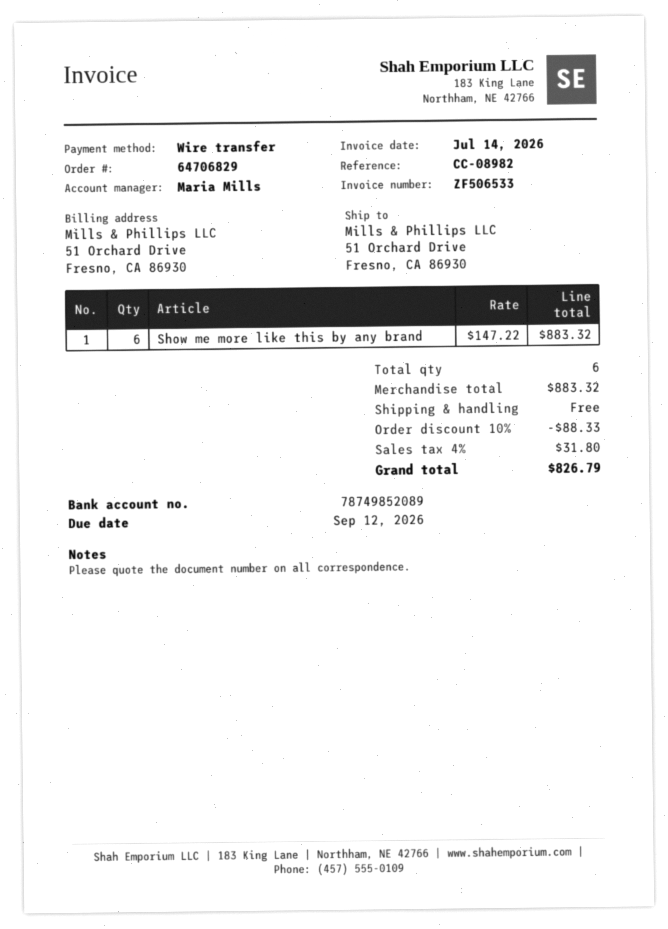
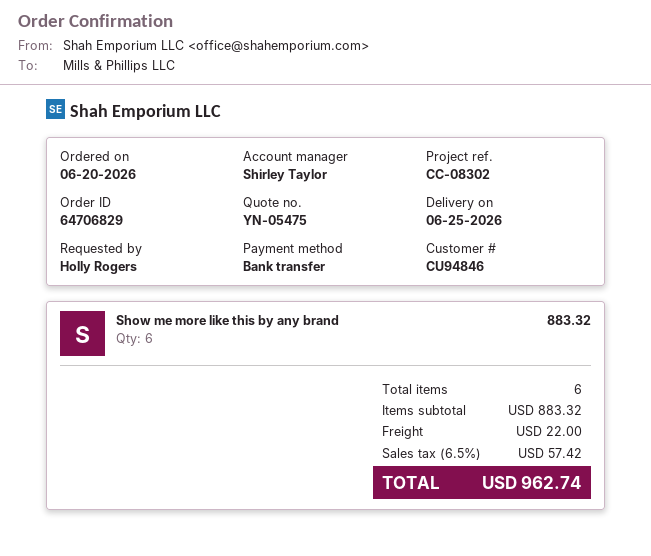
reference: CC-08982 -> CC-08302
sales rep: Maria Mills -> Shirley Taylor
discount: 10% = 88.33 -> none
shipping: 0.00 -> 22.00
tax: 4% = 31.80 -> 6.5% = 57.42
total: 826.79 -> 962.74

